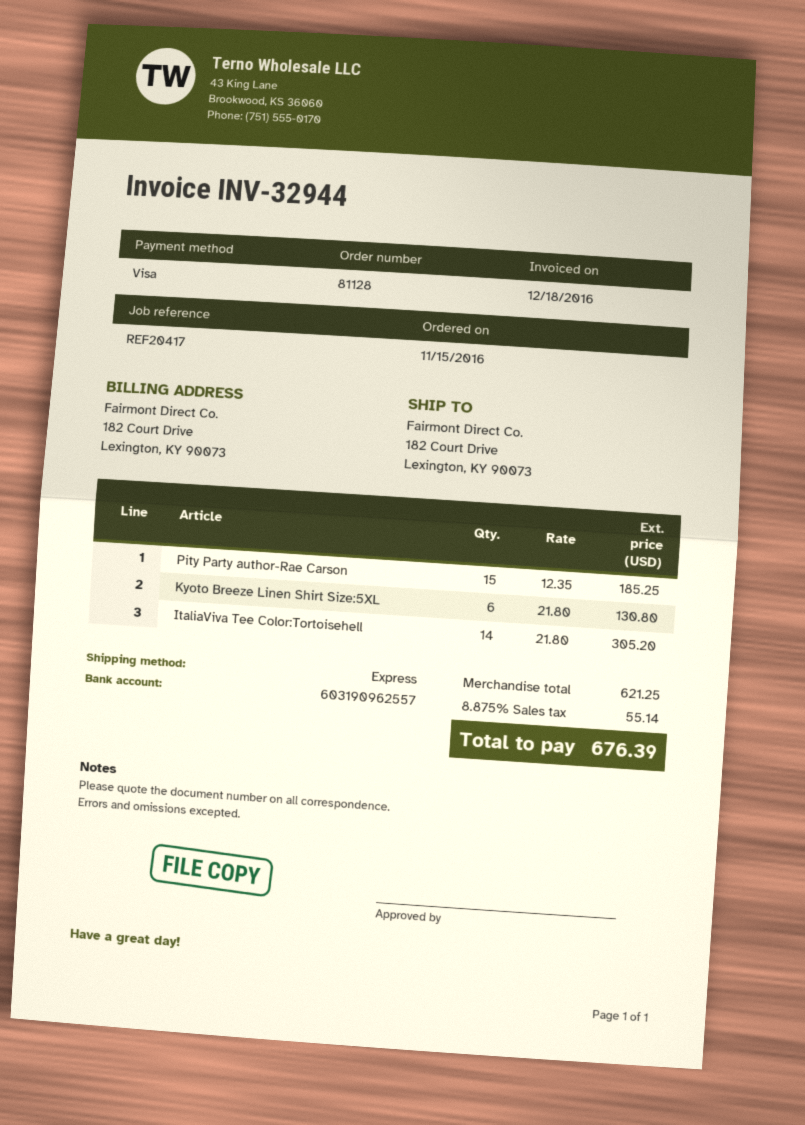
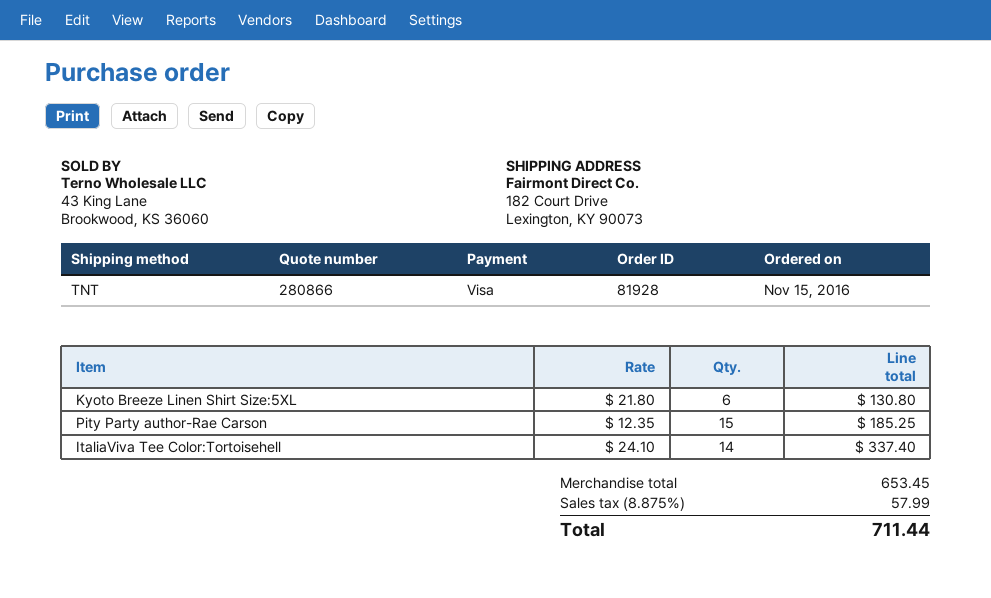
order number: 81128 -> 81928
shipping method: express -> TNT
ItaliaViva Tee Color:Tortoisehell: 14 x 21.80 = 305.20 -> 14 x 24.10 = 337.40
subtotal: 621.25 -> 653.45
tax: 8.875% = 55.14 -> 8.875% = 57.99
total: 676.39 -> 711.44

